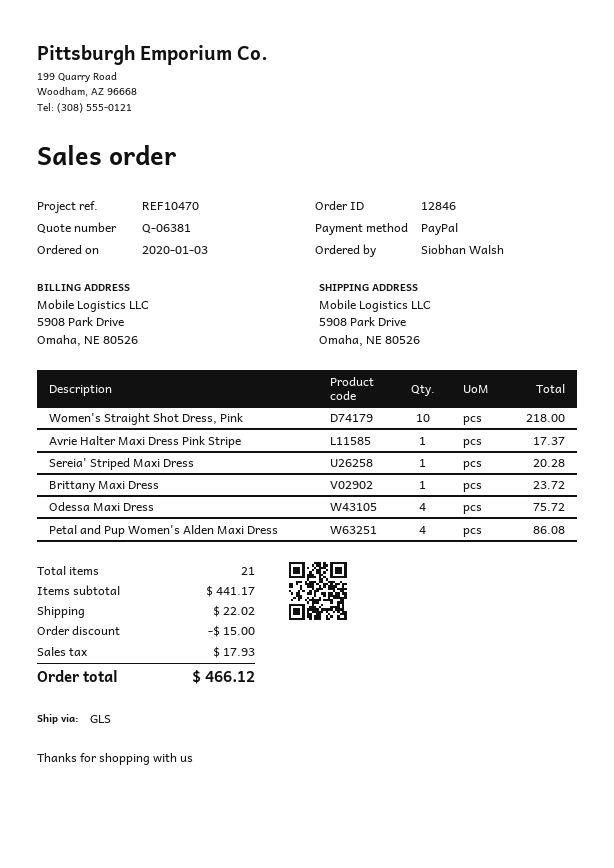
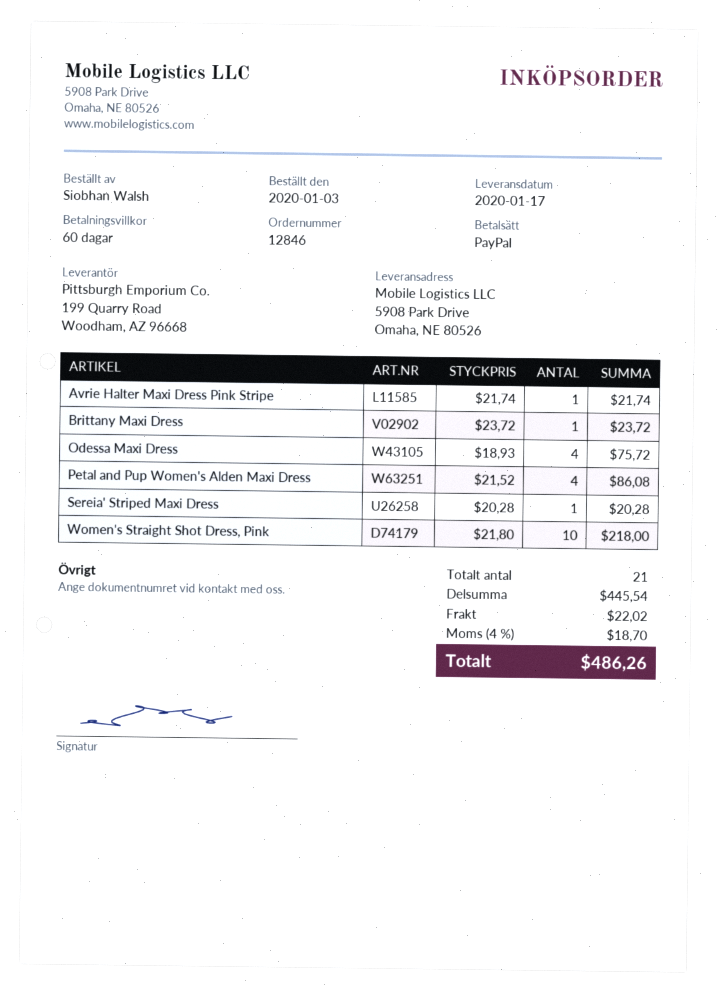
Avrie Halter Maxi Dress Pink Stripe: 1 for 17.37 -> 1 for 21.74
subtotal: 441.17 -> 445.54
discount: 15.00 -> none
tax: 17.93 -> 18.70
total: 466.12 -> 486.26

